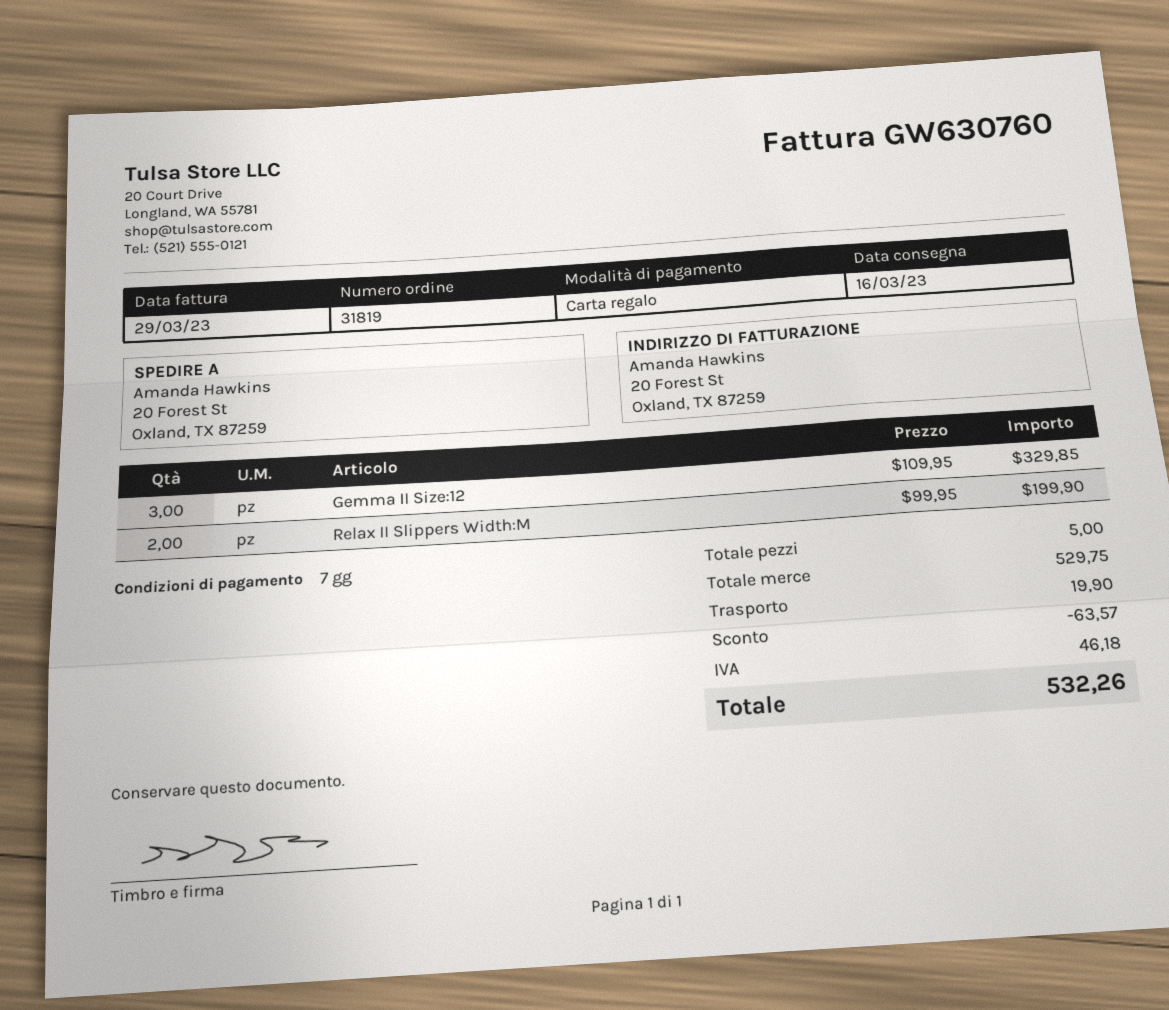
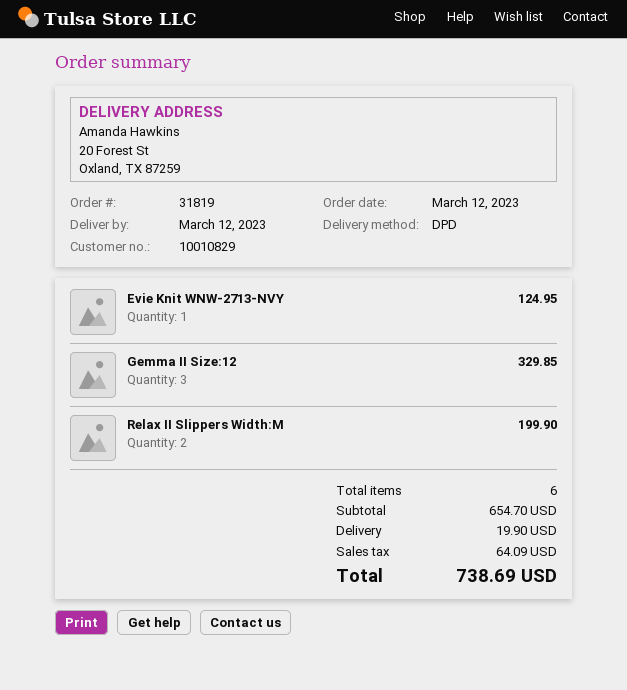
delivery date: 2023-03-16 -> 2023-03-12
Evie Knit WNW-2713-NVY: none -> 1 for 124.95
total quantity: 5 -> 6
subtotal: 529.75 -> 654.70
discount: 63.57 -> none
tax: 46.18 -> 64.09
total: 532.26 -> 738.69

